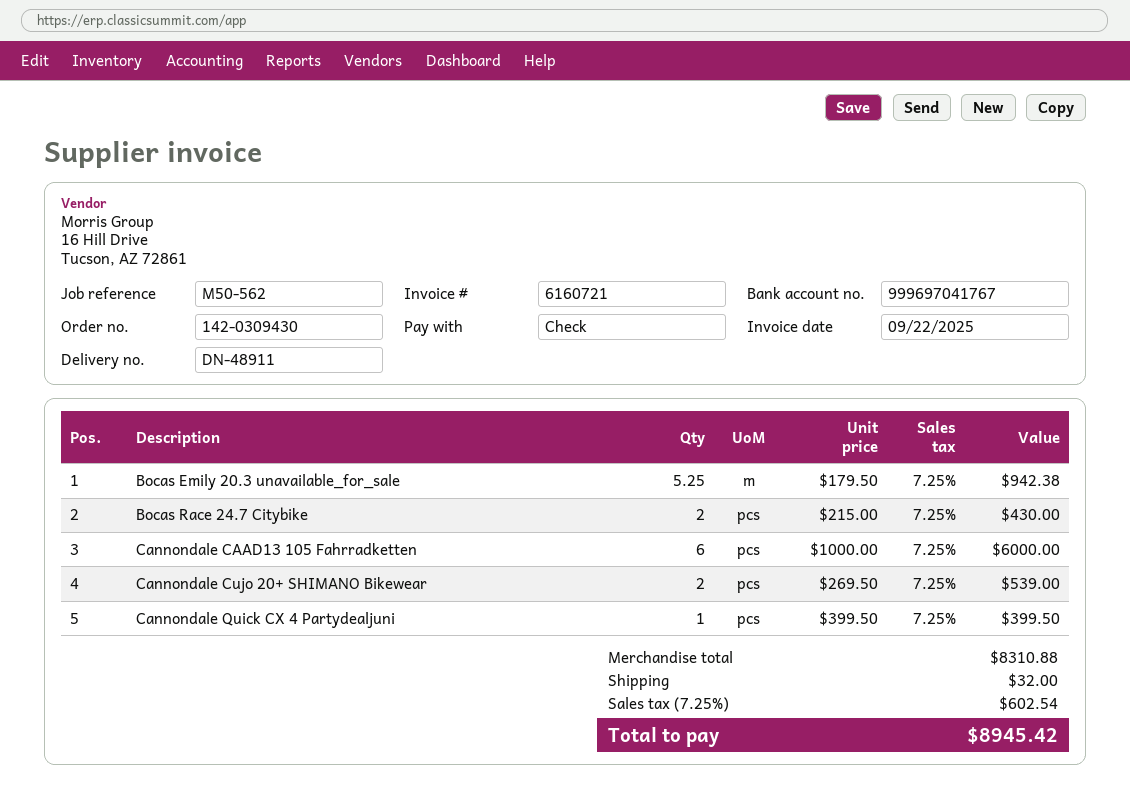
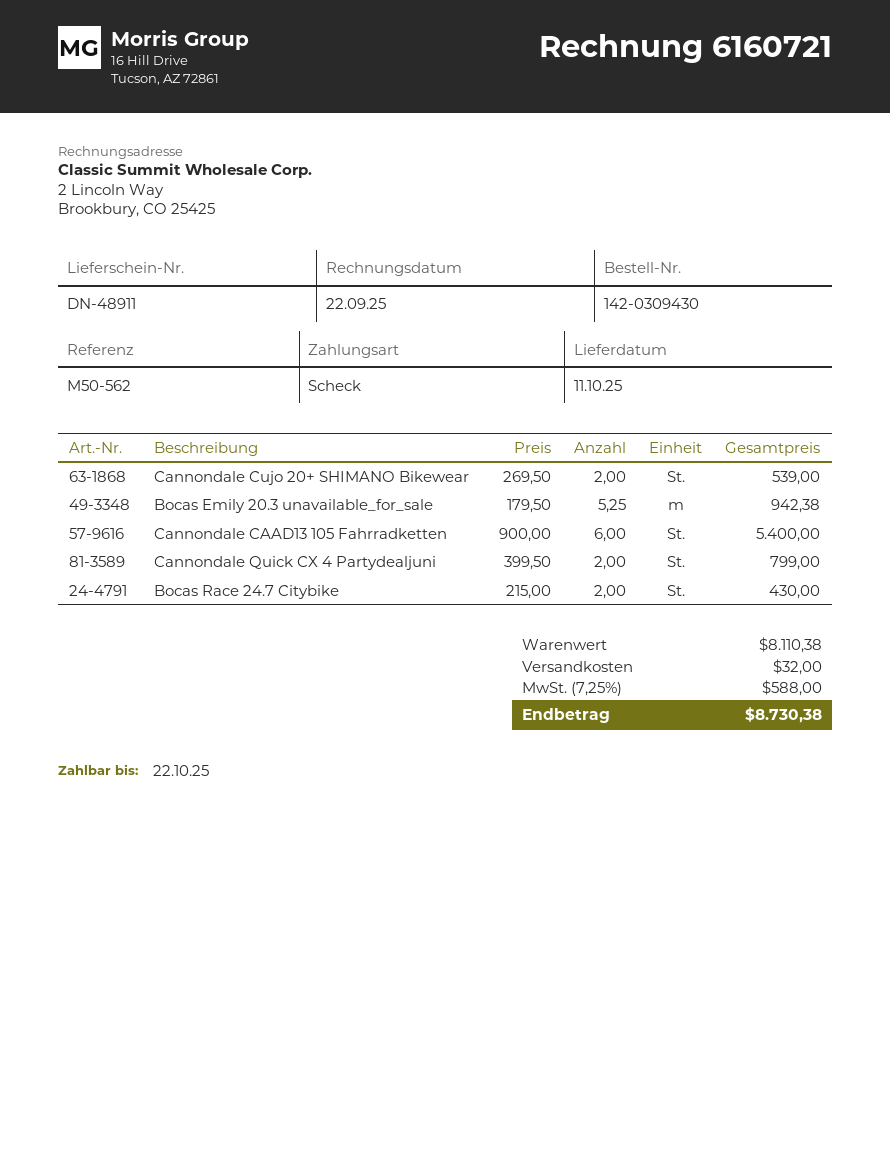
Cannondale CAAD13 105 Fahrradketten: 6 x 1000.00 = 6000.00 -> 6 x 900.00 = 5400.00
Cannondale Quick CX 4 Partydealjuni: 1 x 399.50 = 399.50 -> 2 x 399.50 = 799.00
subtotal: 8310.88 -> 8110.38
tax: 7.25% = 602.54 -> 7.25% = 588.00
total: 8945.42 -> 8730.38

